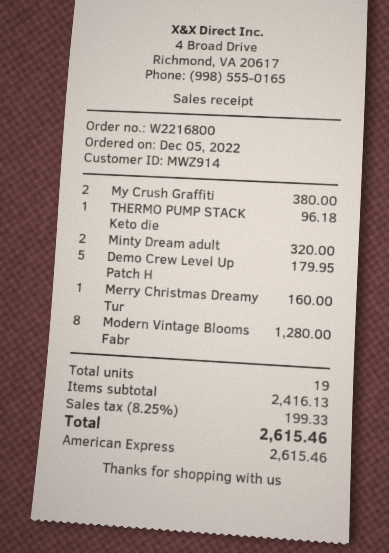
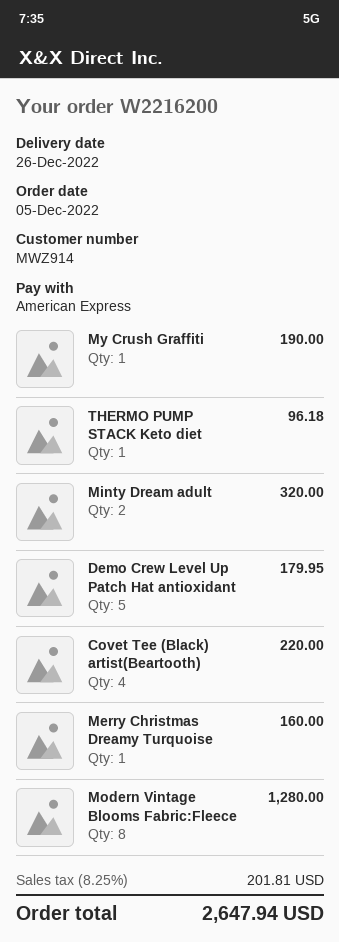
order number: W2216800 -> W2216200
My Crush Graffiti: 2 for 380.00 -> 1 for 190.00
Covet Tee (Black) artist(Beartooth): none -> 4 for 220.00
tax: 8.25% = 199.33 -> 8.25% = 201.81
total: 2615.46 -> 2647.94

